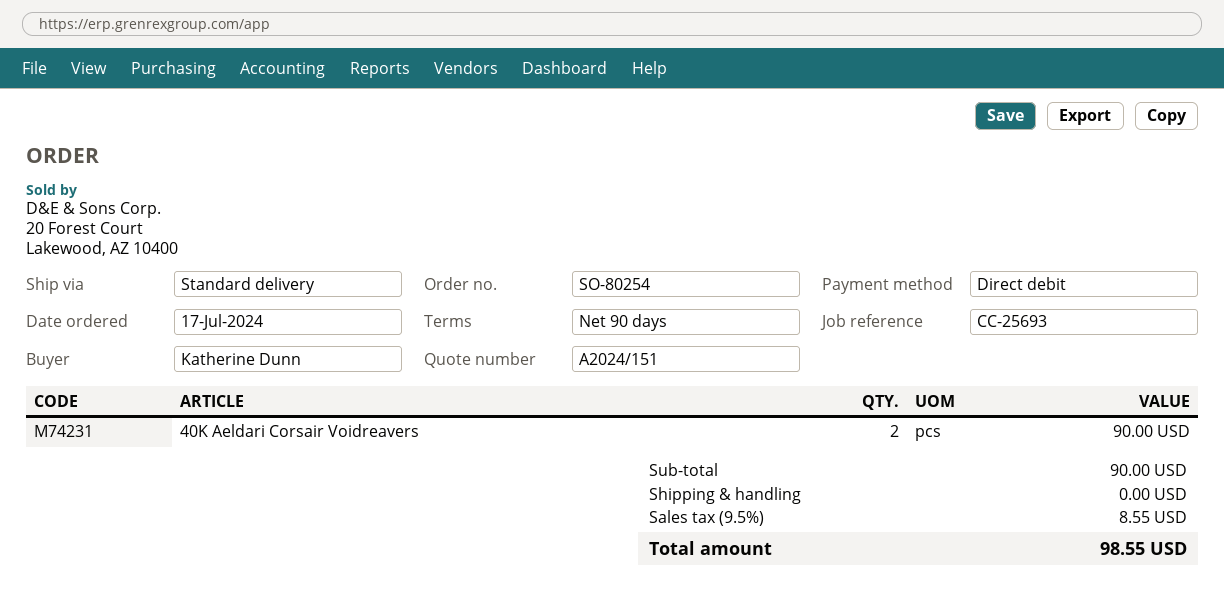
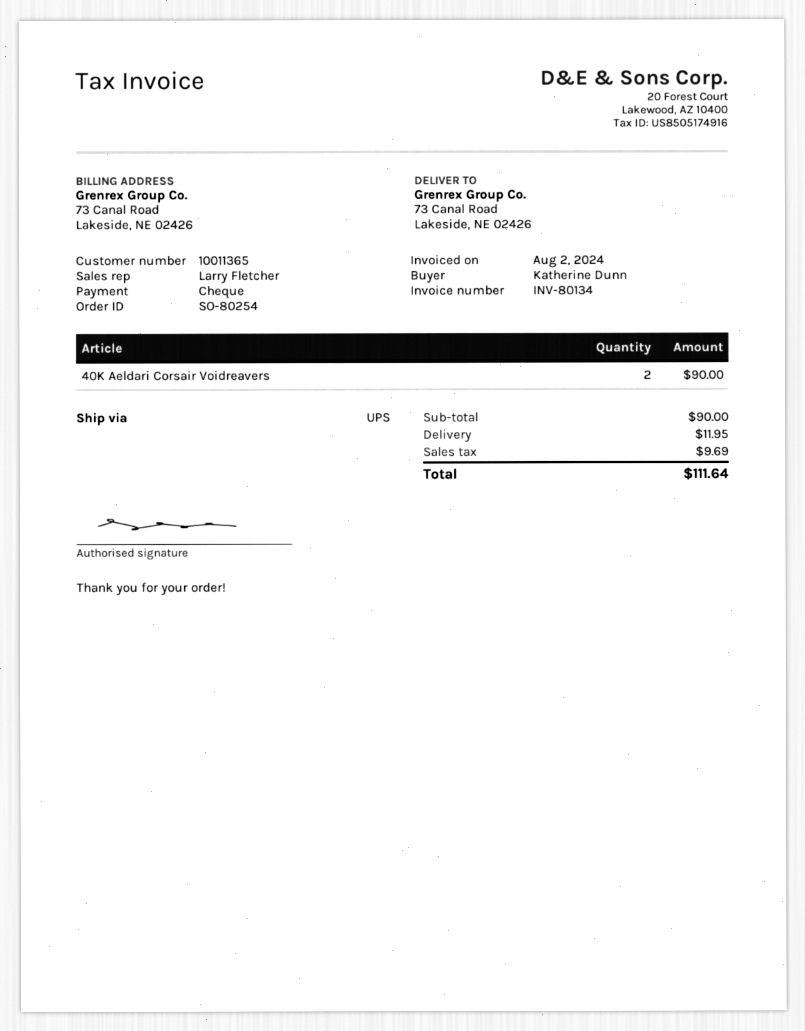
payment method: direct debit -> cheque
shipping method: standard -> UPS
shipping: 0.00 -> 11.95
tax: 8.55 -> 9.69
total: 98.55 -> 111.64

